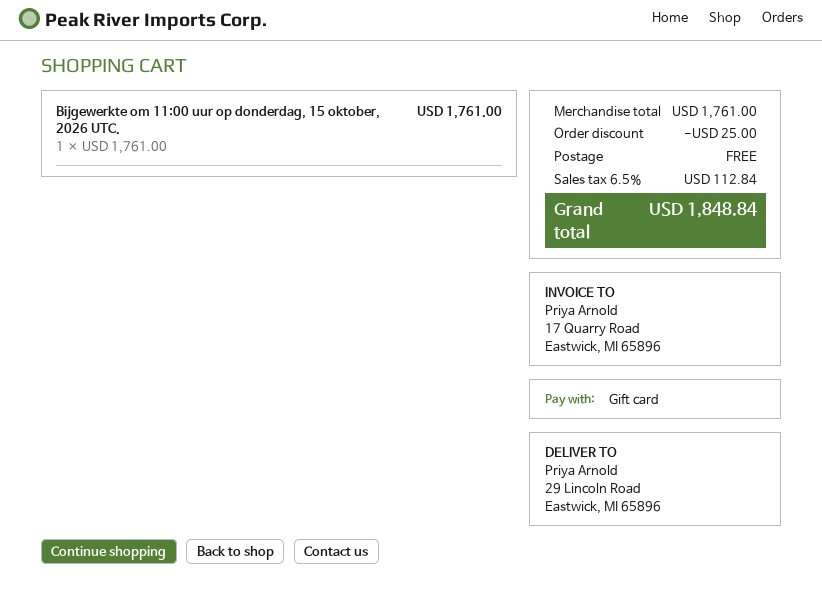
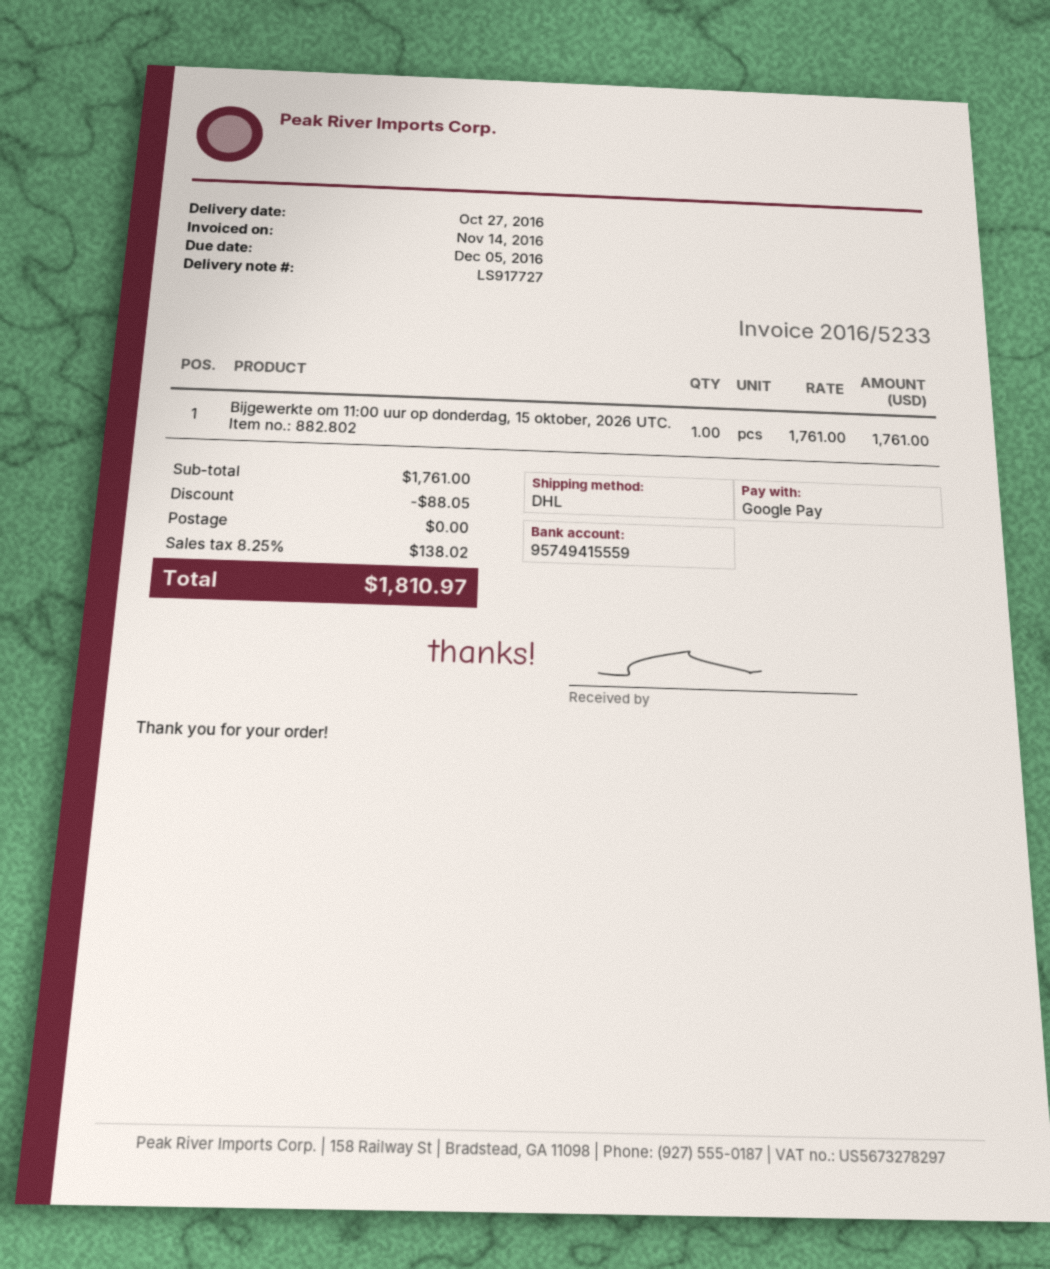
payment method: gift card -> Google Pay
discount: 25.00 -> 88.05
tax: 6.5% = 112.84 -> 8.25% = 138.02
total: 1848.84 -> 1810.97

